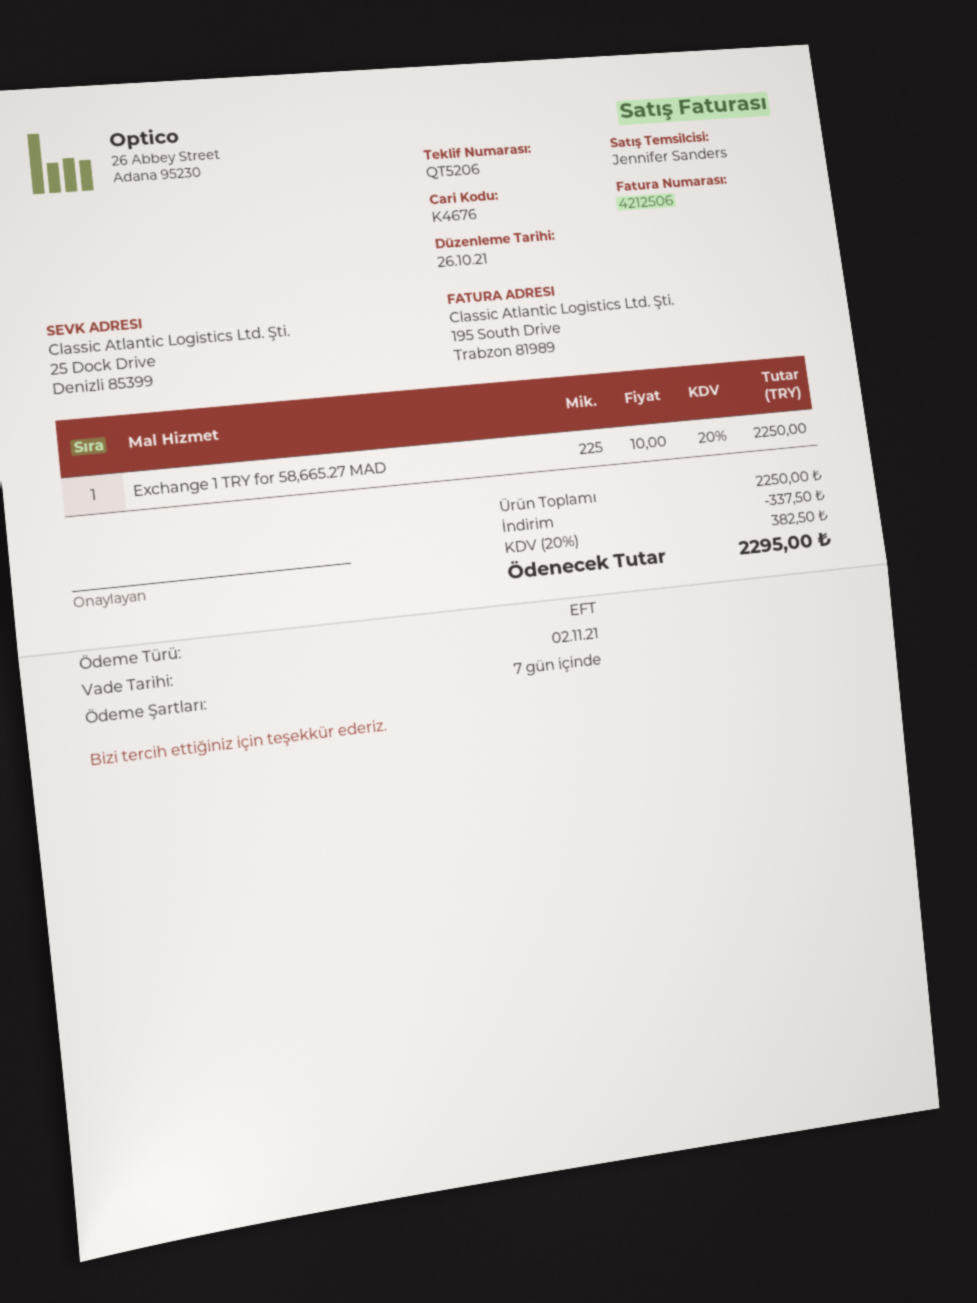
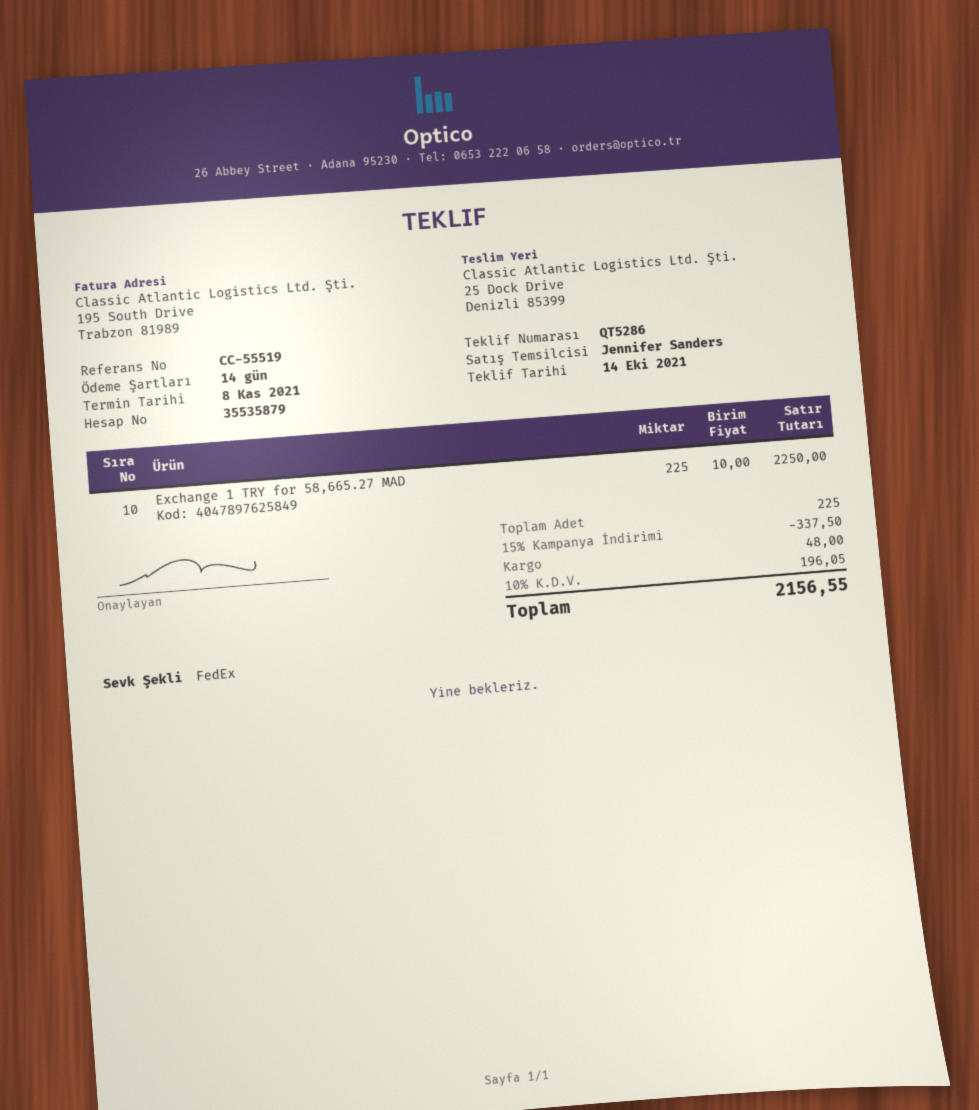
quote number: QT5206 -> QT5286
payment terms: 7 days -> 14 days
shipping: none -> 48.00
tax: 20% = 382.50 -> 10% = 196.05
total: 2295.00 -> 2156.55

